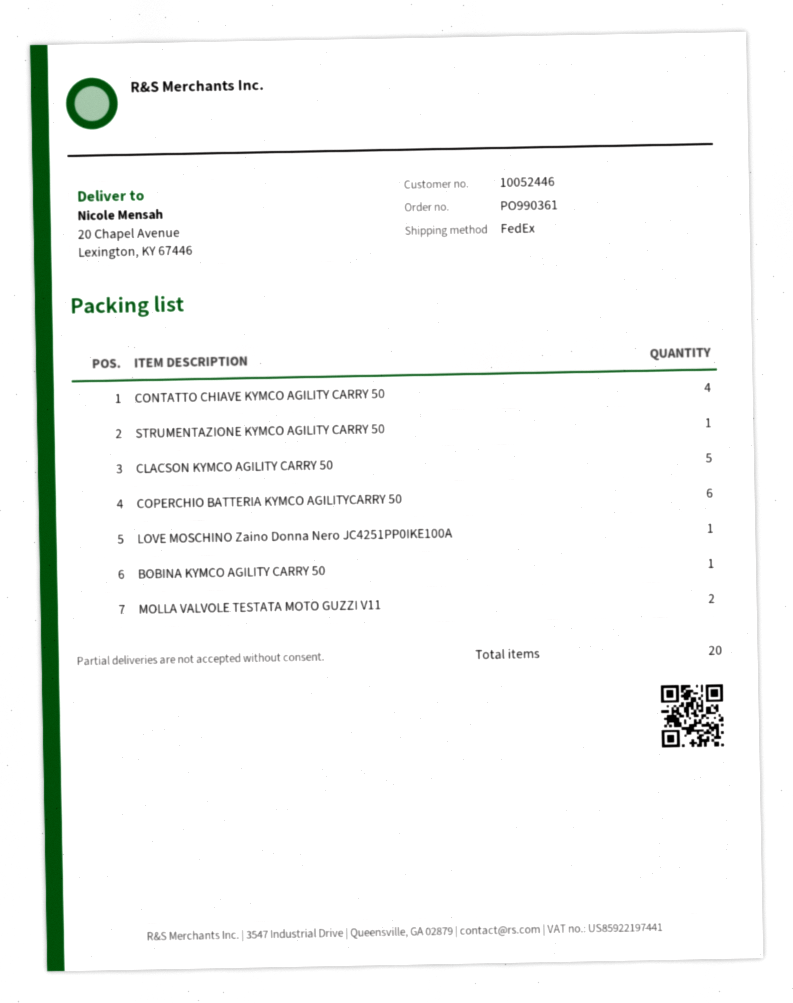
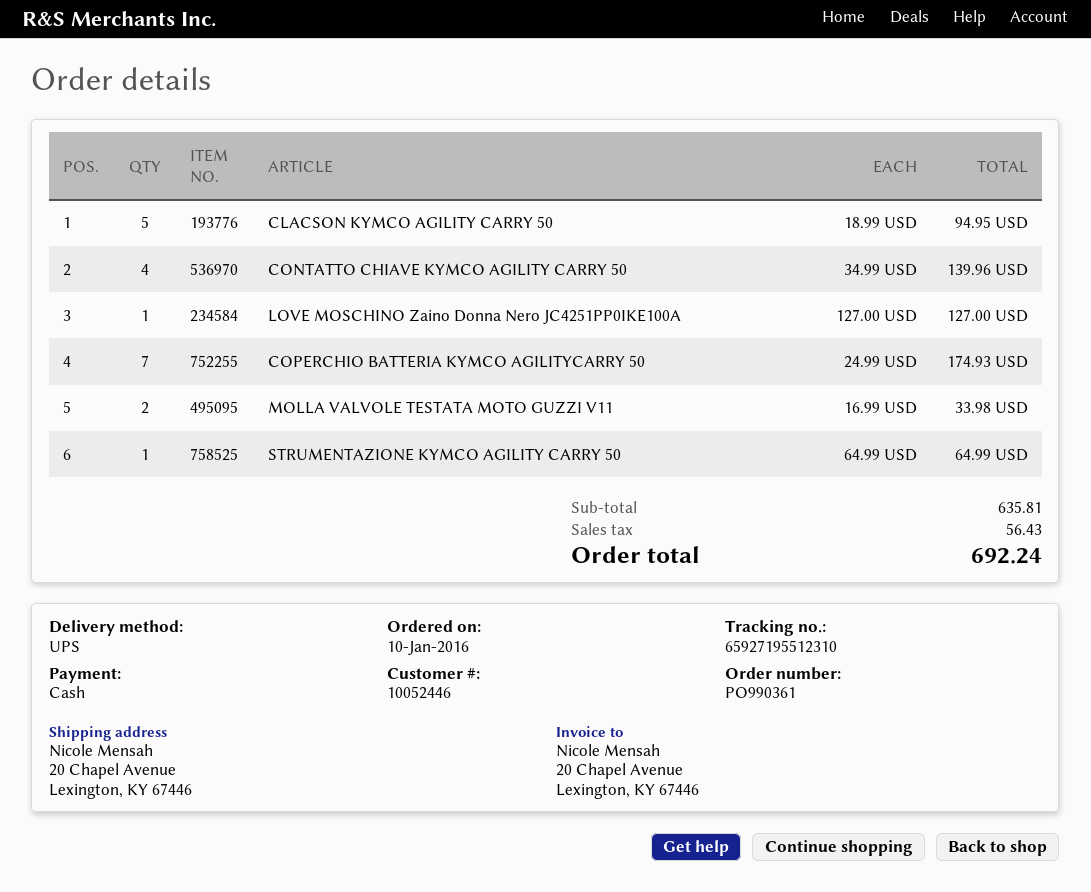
shipping method: FedEx -> UPS
COPERCHIO BATTERIA KYMCO AGILITYCARRY 50: 6 -> 7
BOBINA KYMCO AGILITY CARRY 50: 1 -> none

